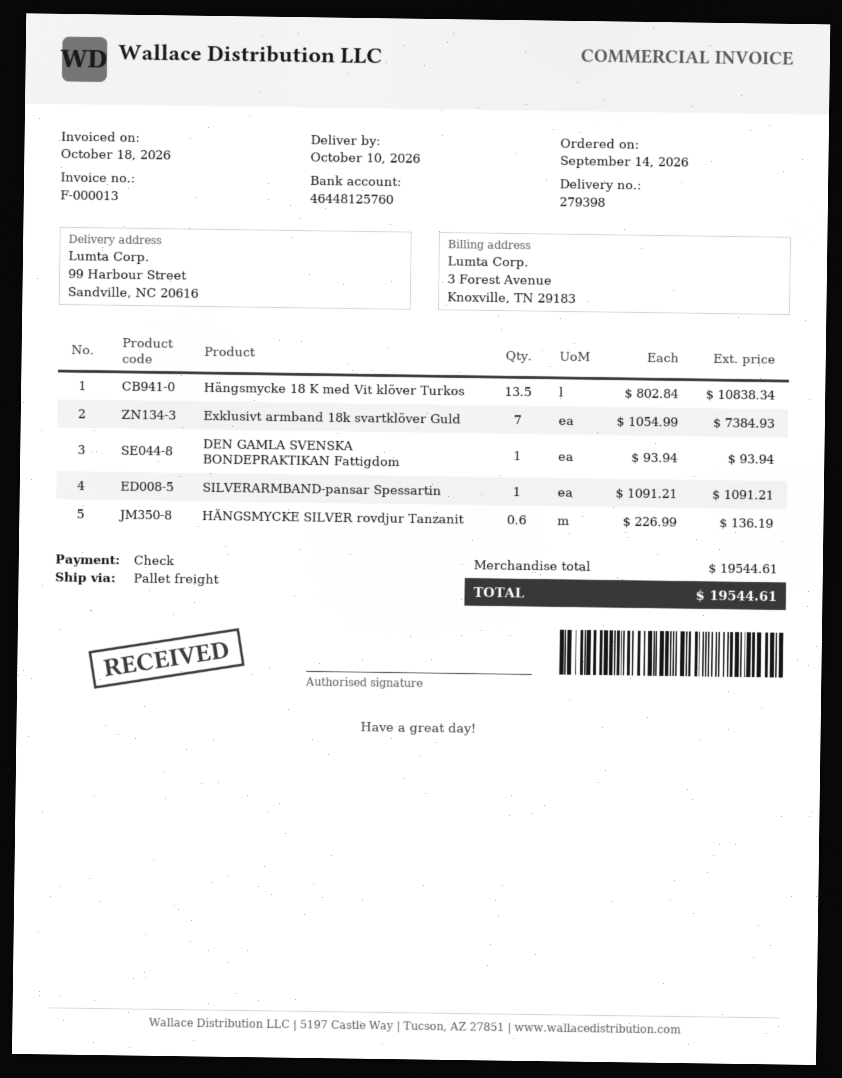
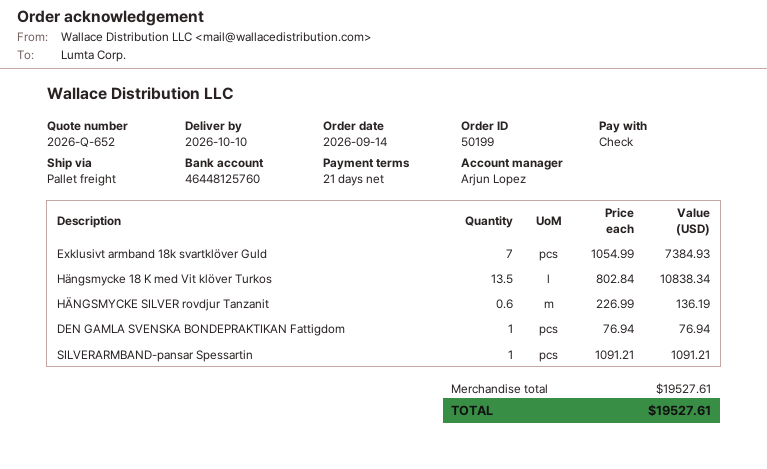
DEN GAMLA SVENSKA BONDEPRAKTIKAN Fattigdom: 1 x 93.94 = 93.94 -> 1 x 76.94 = 76.94
subtotal: 19544.61 -> 19527.61
total: 19544.61 -> 19527.61

